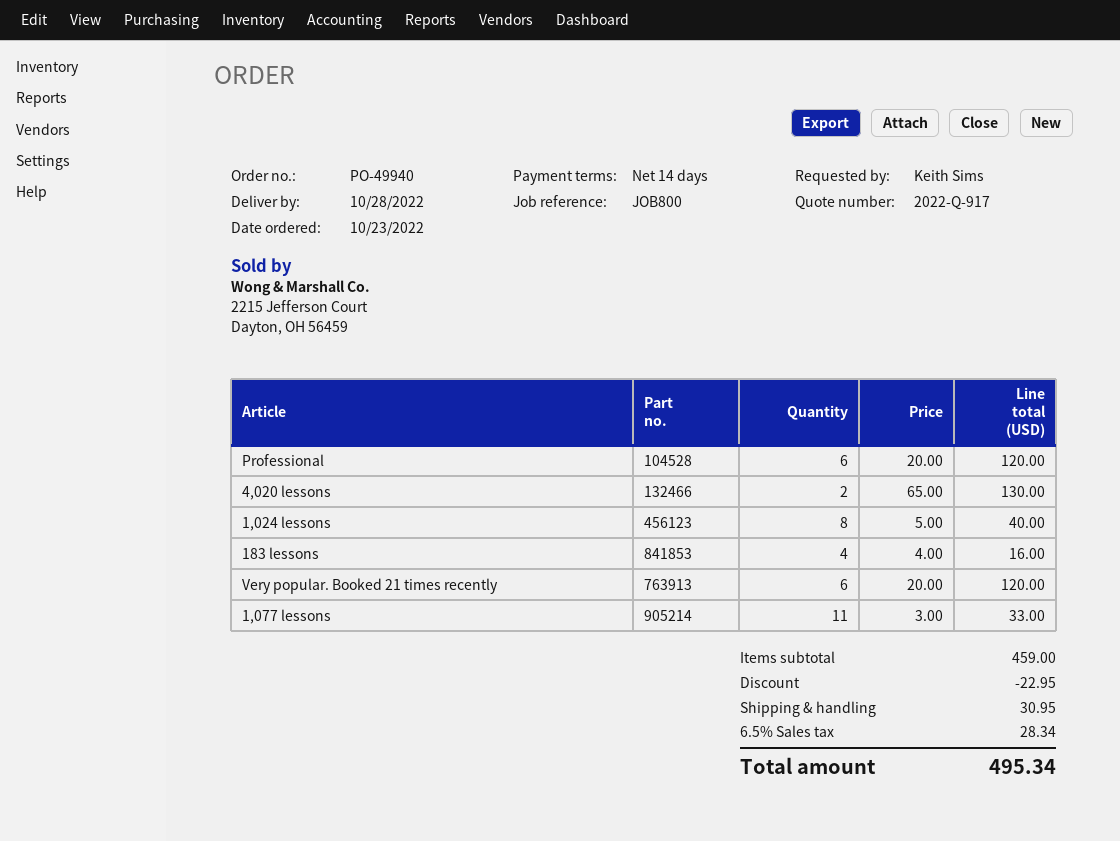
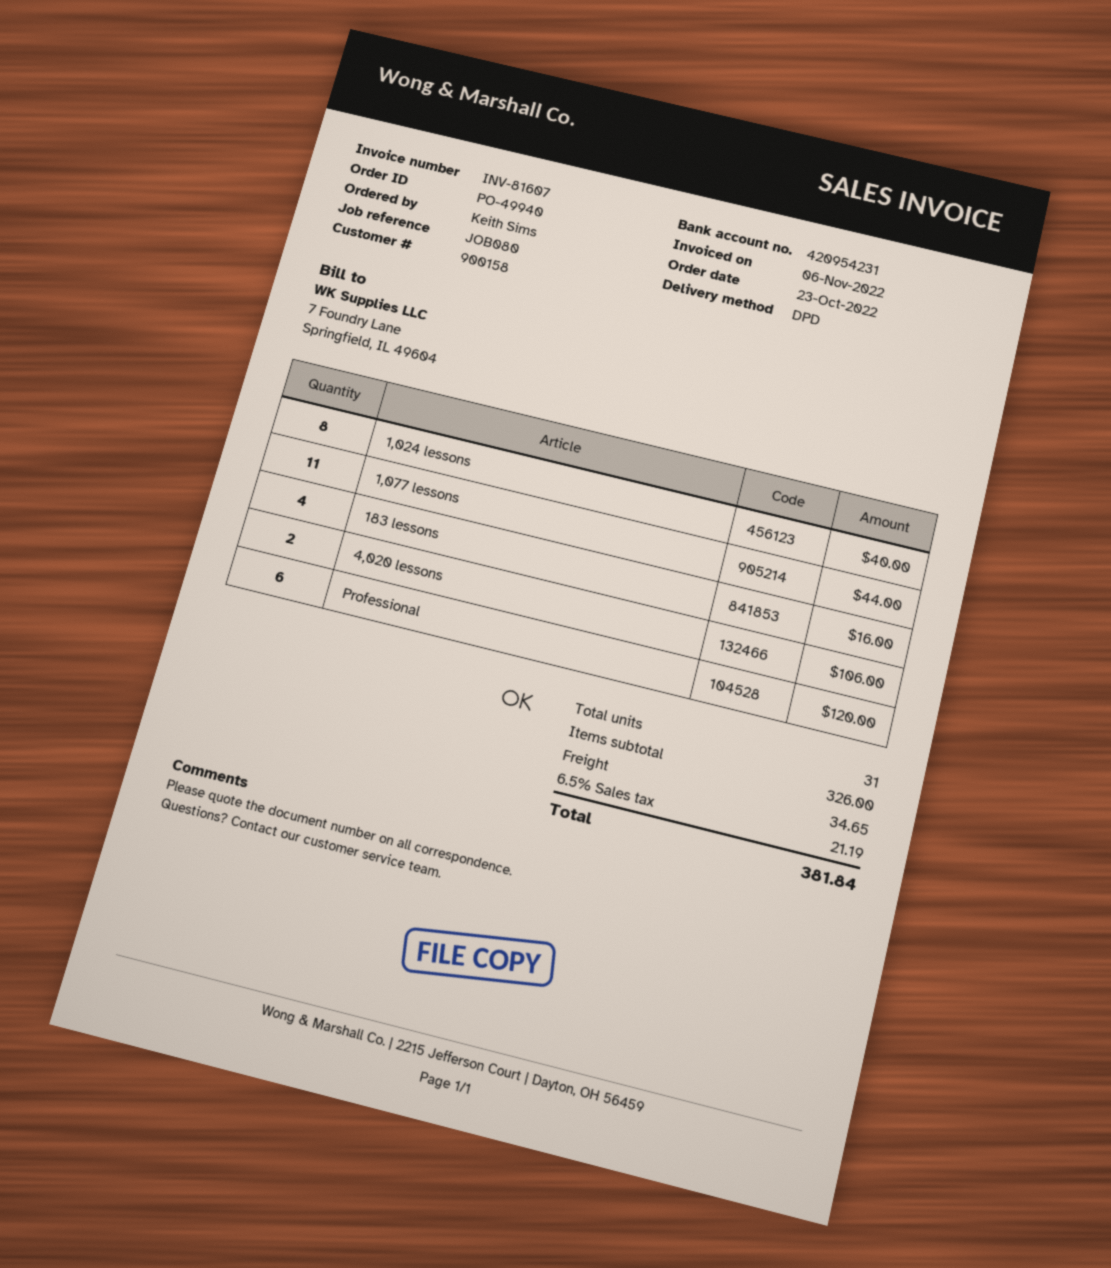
reference: JOB800 -> JOB080
4,020 lessons: 2 for 130.00 -> 2 for 106.00
Very popular. Booked 21 times recently: 6 for 120.00 -> none
1,077 lessons: 11 for 33.00 -> 11 for 44.00
subtotal: 459.00 -> 326.00
discount: 22.95 -> none
shipping: 30.95 -> 34.65
tax: 6.5% = 28.34 -> 6.5% = 21.19
total: 495.34 -> 381.84

